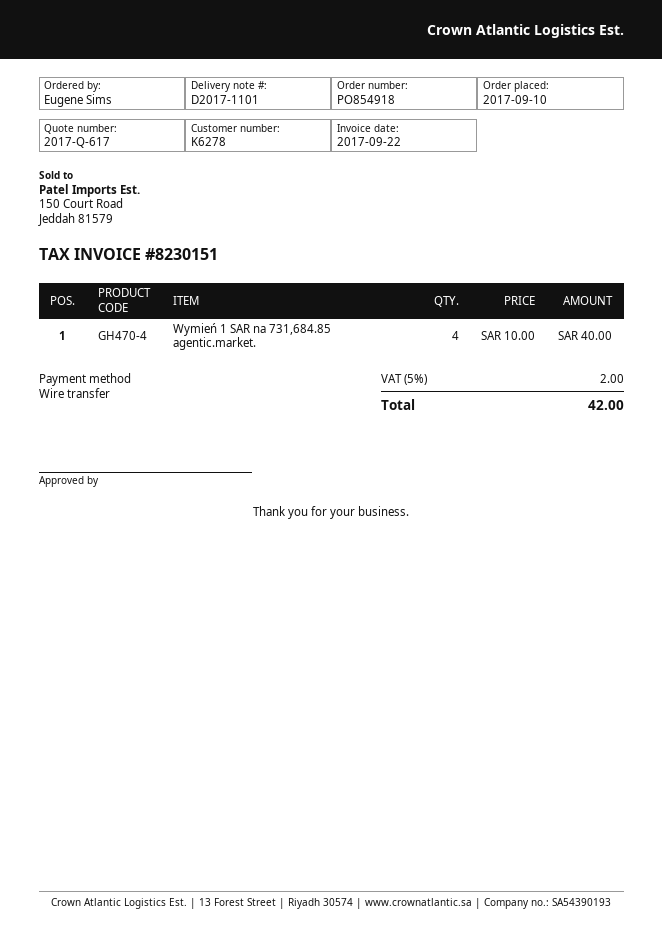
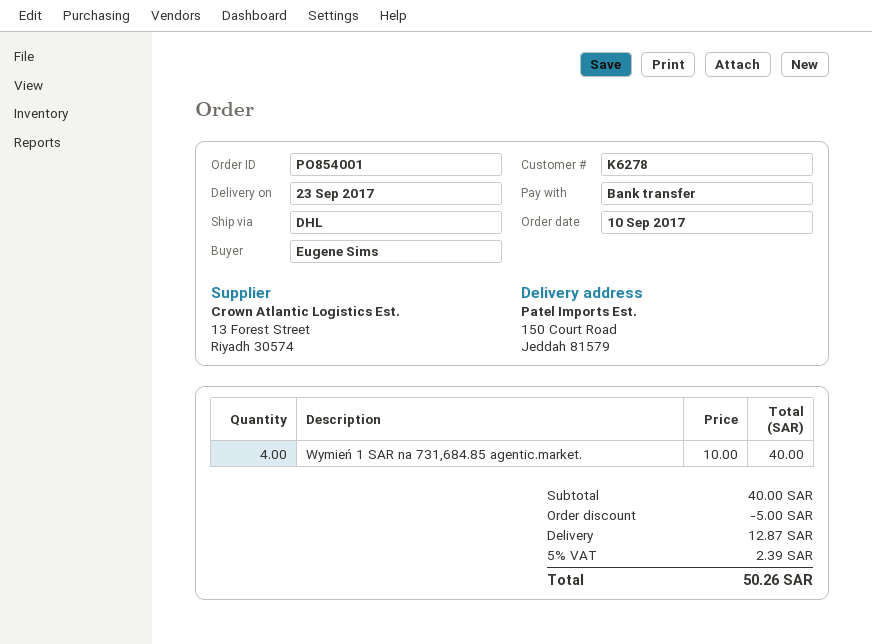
order number: PO854918 -> PO854001
discount: none -> 5.00
shipping: none -> 12.87
tax: 5% = 2.00 -> 5% = 2.39
total: 42.00 -> 50.26

